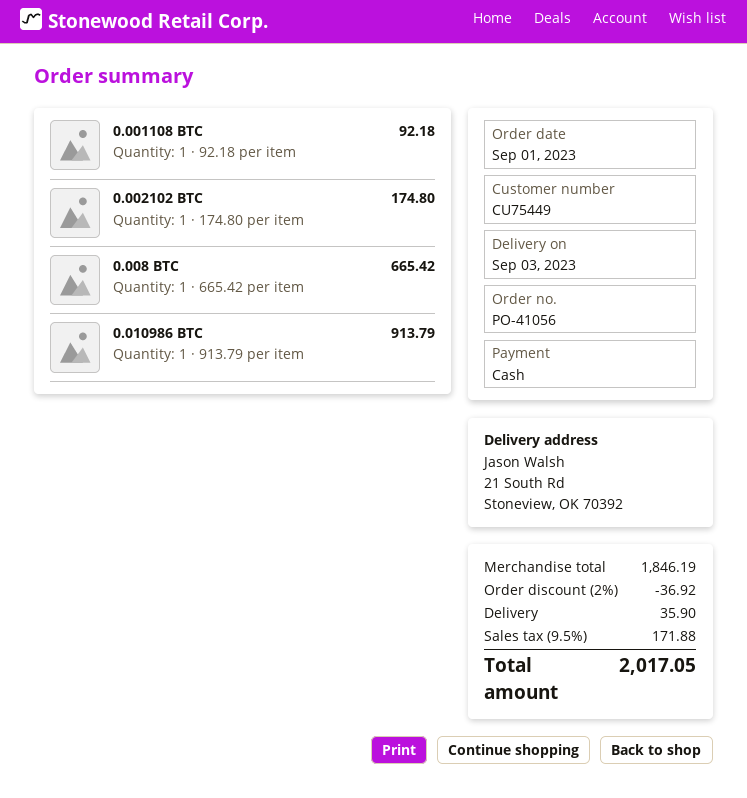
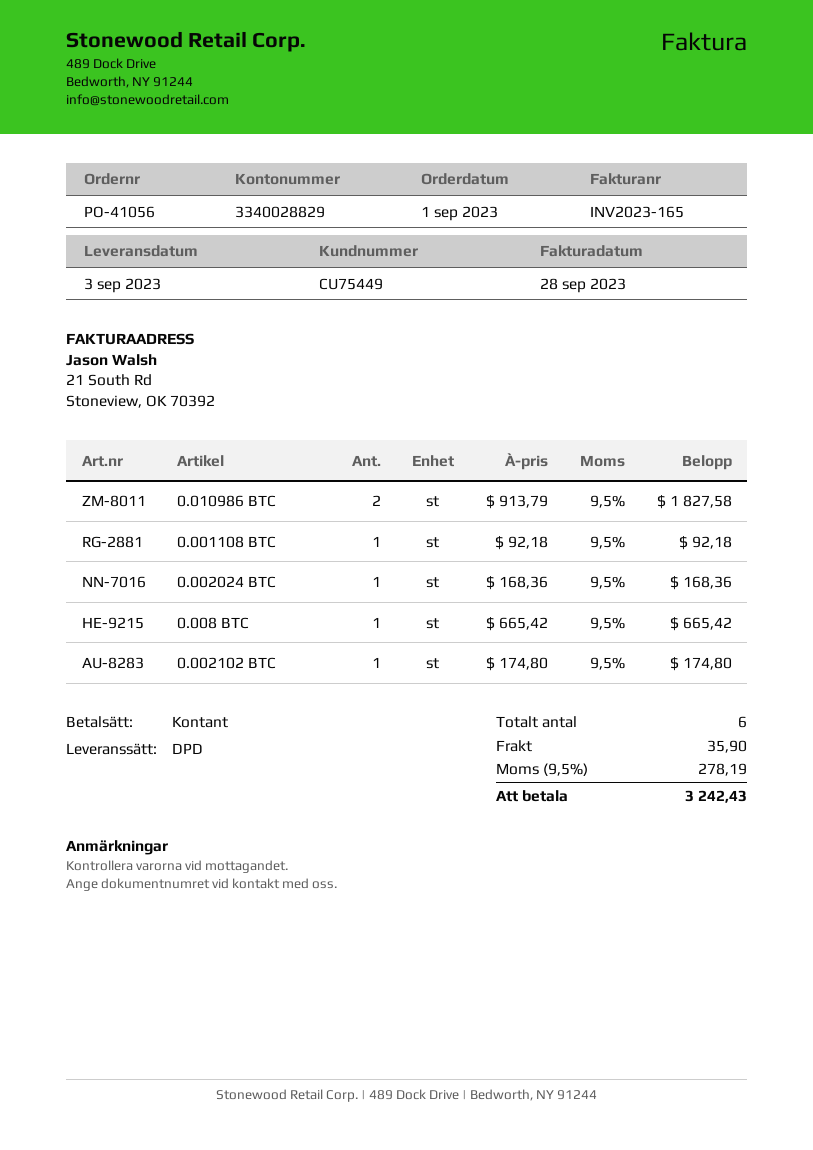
0.010986 BTC: 1 x 913.79 = 913.79 -> 2 x 913.79 = 1827.58
0.002024 BTC: none -> 1 x 168.36 = 168.36
discount: 2% = 36.92 -> none
tax: 9.5% = 171.88 -> 9.5% = 278.19
total: 2017.05 -> 3242.43

